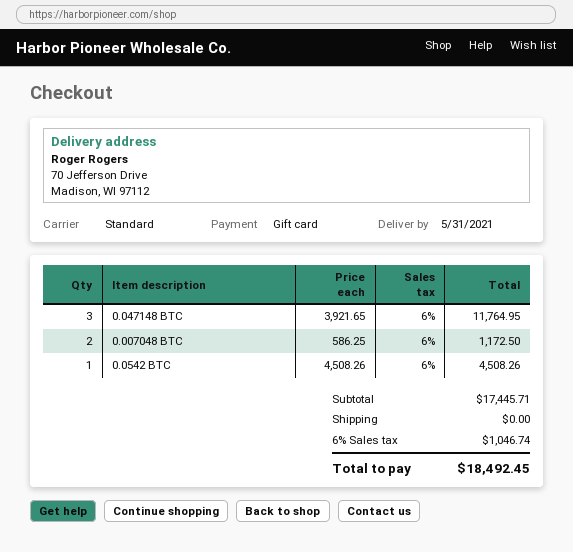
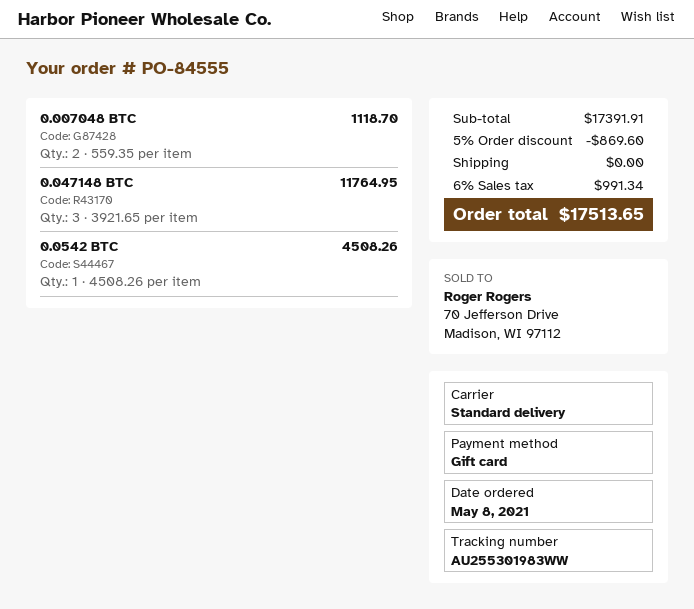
0.007048 BTC: 2 x 586.25 = 1172.50 -> 2 x 559.35 = 1118.70
subtotal: 17445.71 -> 17391.91
discount: none -> 5% = 869.60
tax: 6% = 1046.74 -> 6% = 991.34
total: 18492.45 -> 17513.65

